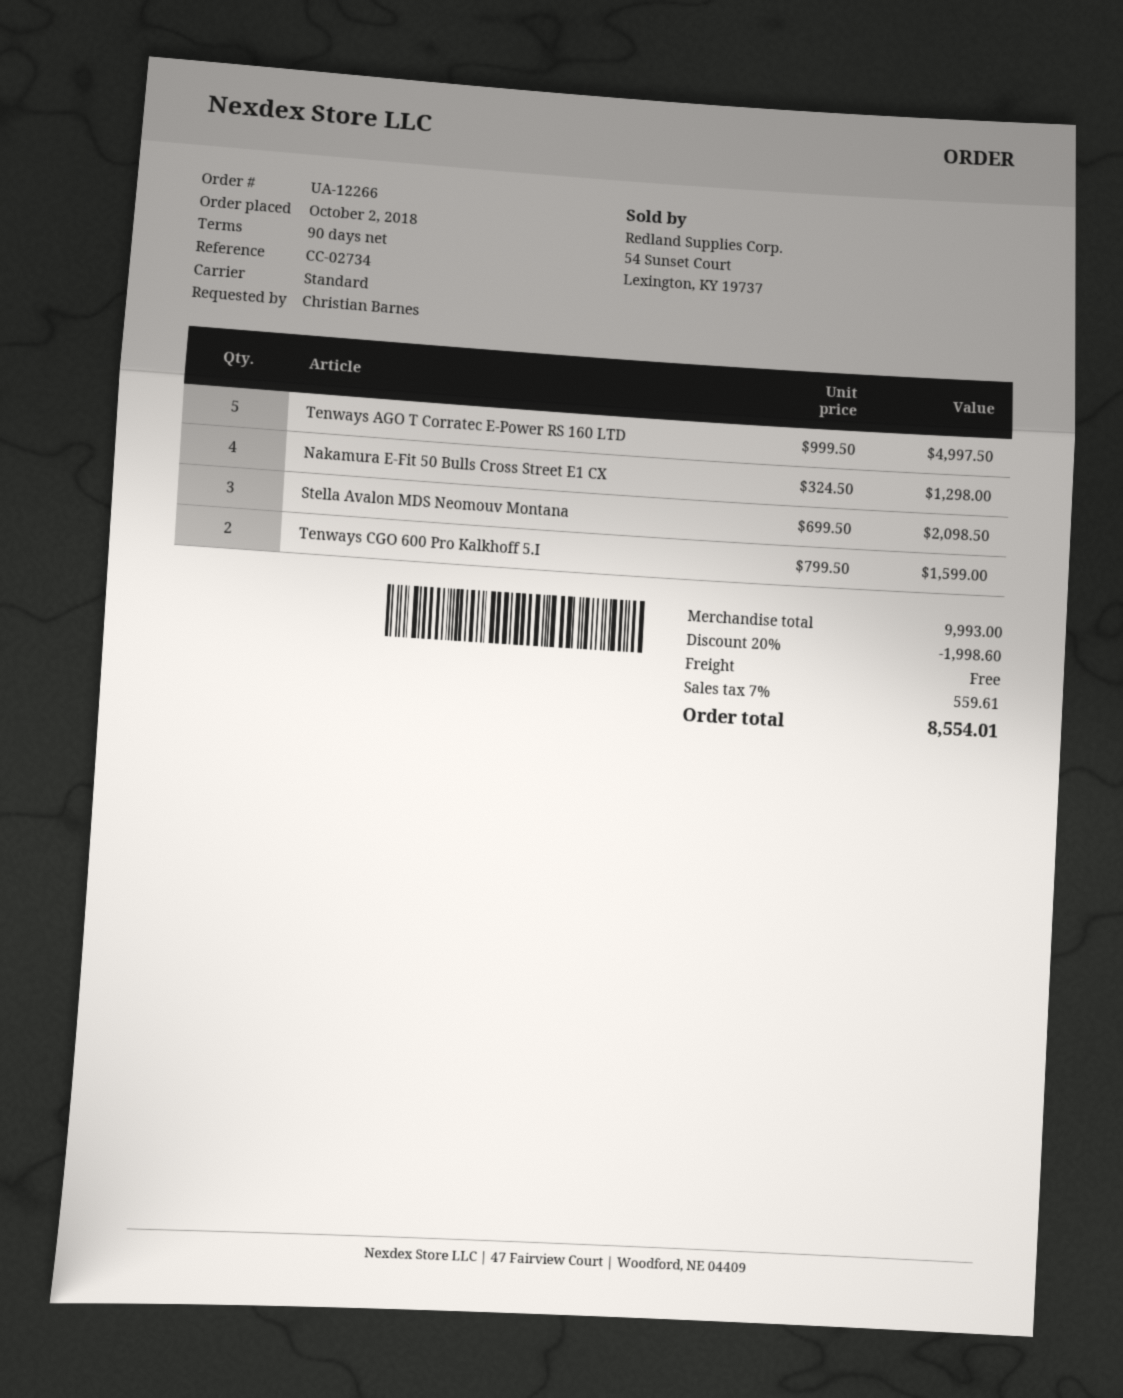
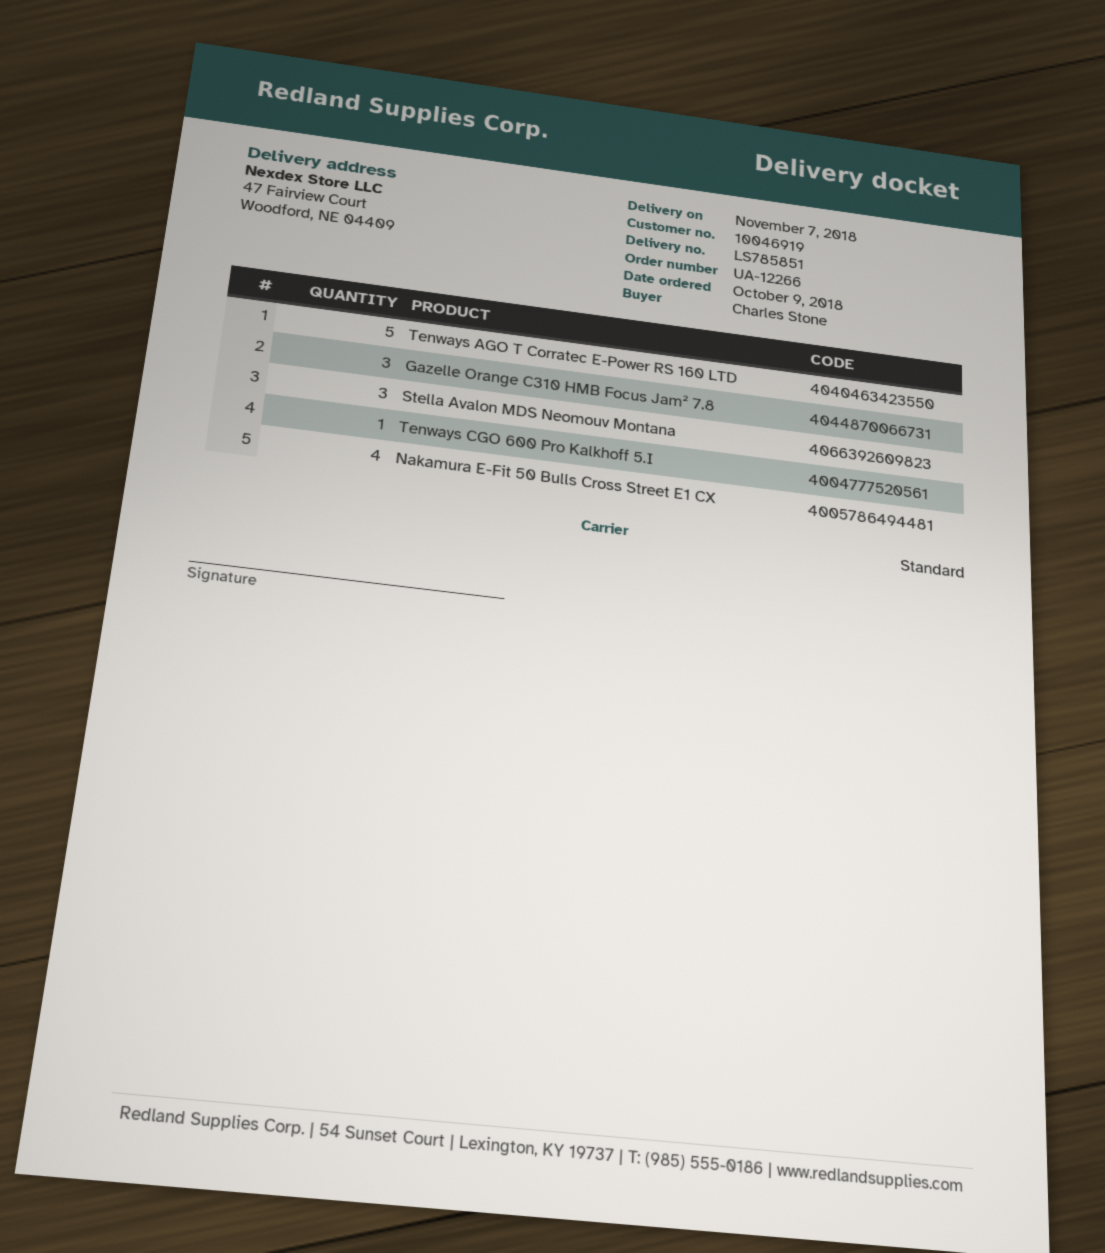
order date: 2018-10-02 -> 2018-10-09
ordered by: Christian Barnes -> Charles Stone
Tenways CGO 600 Pro Kalkhoff 5.I: 2 -> 1
Gazelle Orange C310 HMB Focus Jam² 7.8: none -> 3

